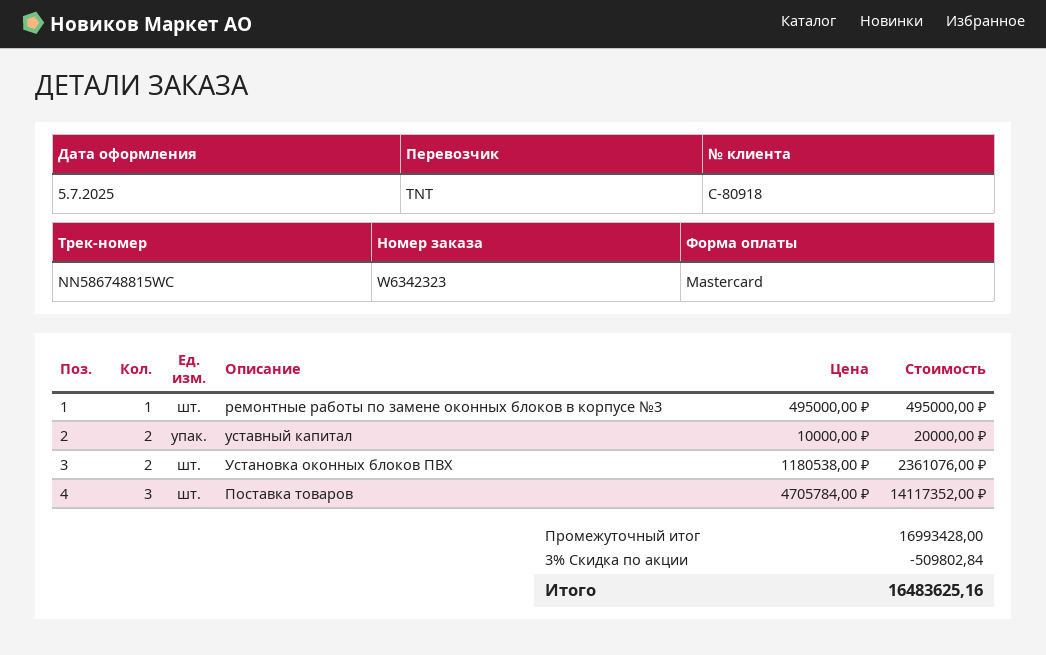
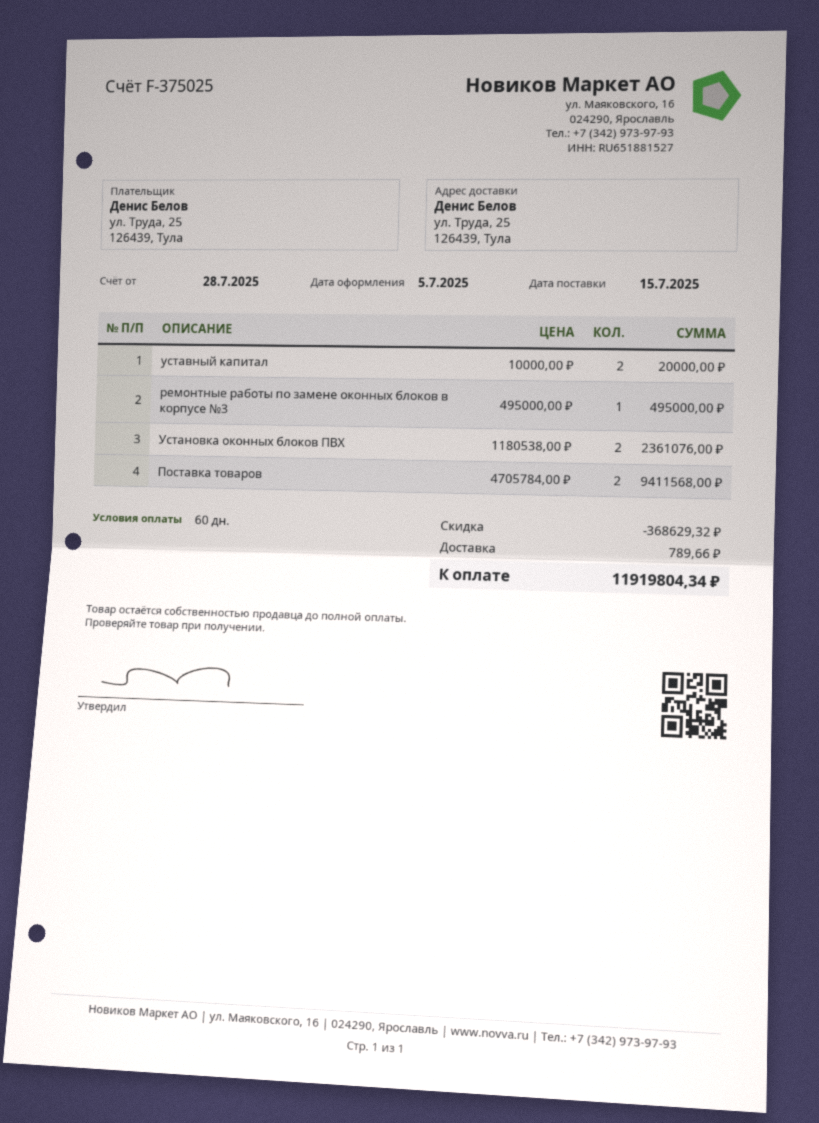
Поставка товаров: 3 x 4705784.00 = 14117352.00 -> 2 x 4705784.00 = 9411568.00
discount: 509802.84 -> 368629.32
shipping: none -> 789.66
total: 16483625.16 -> 11919804.34

